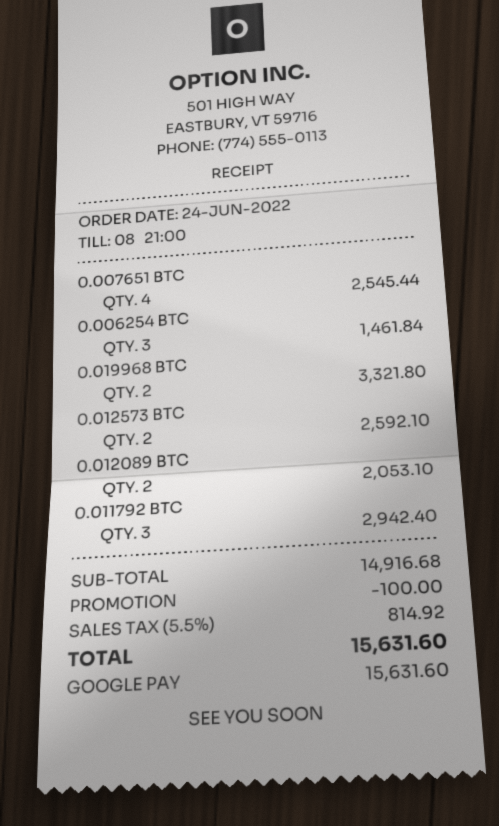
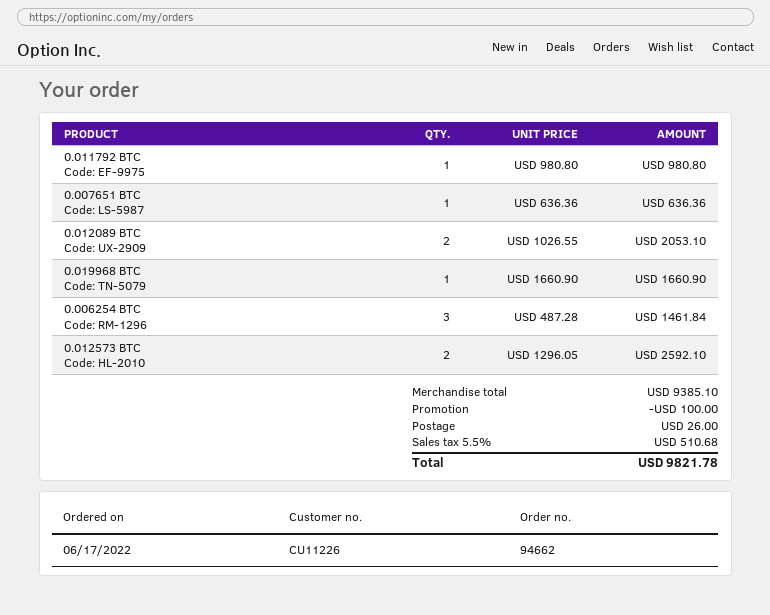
order date: 2022-06-24 -> 2022-06-17
0.007651 BTC: 4 for 2545.44 -> 1 for 636.36
0.019968 BTC: 2 for 3321.80 -> 1 for 1660.90
0.011792 BTC: 3 for 2942.40 -> 1 for 980.80
subtotal: 14916.68 -> 9385.10
shipping: none -> 26.00
tax: 5.5% = 814.92 -> 5.5% = 510.68
total: 15631.60 -> 9821.78

